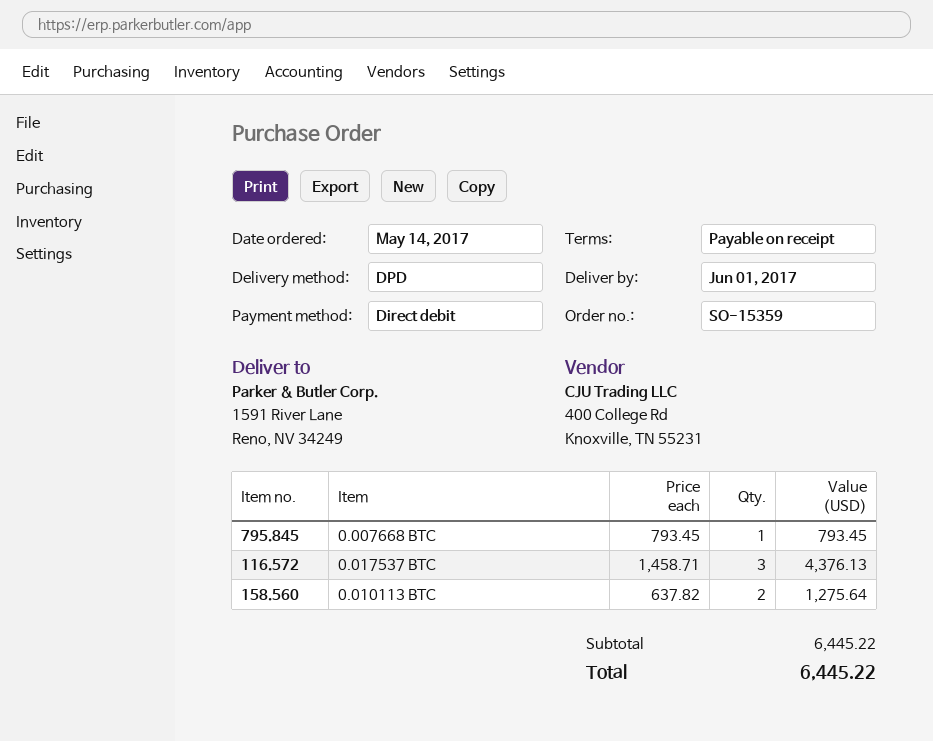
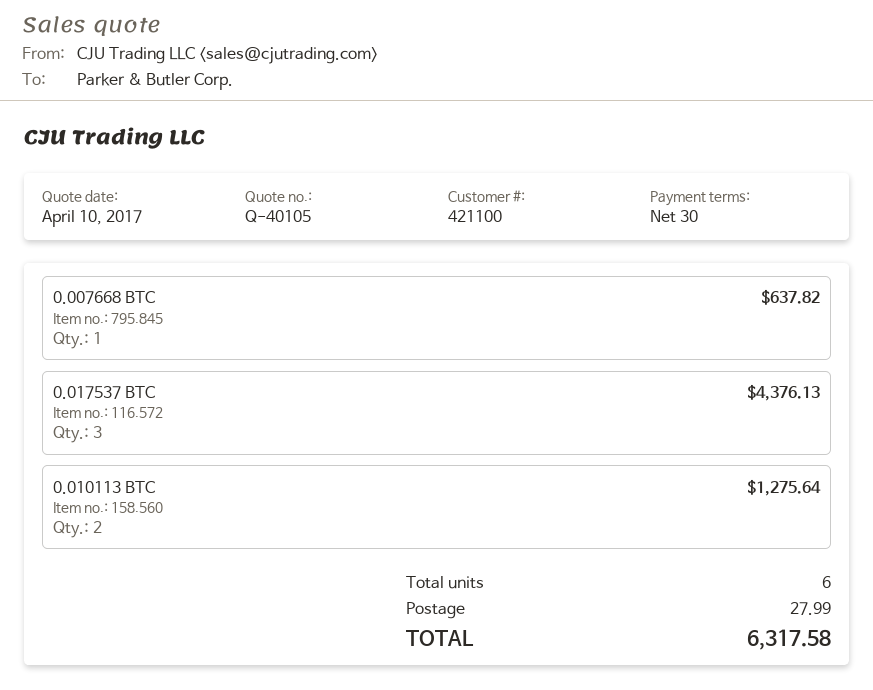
payment terms: on receipt -> 30 days
0.007668 BTC: 1 for 793.45 -> 1 for 637.82
shipping: none -> 27.99
total: 6445.22 -> 6317.58

